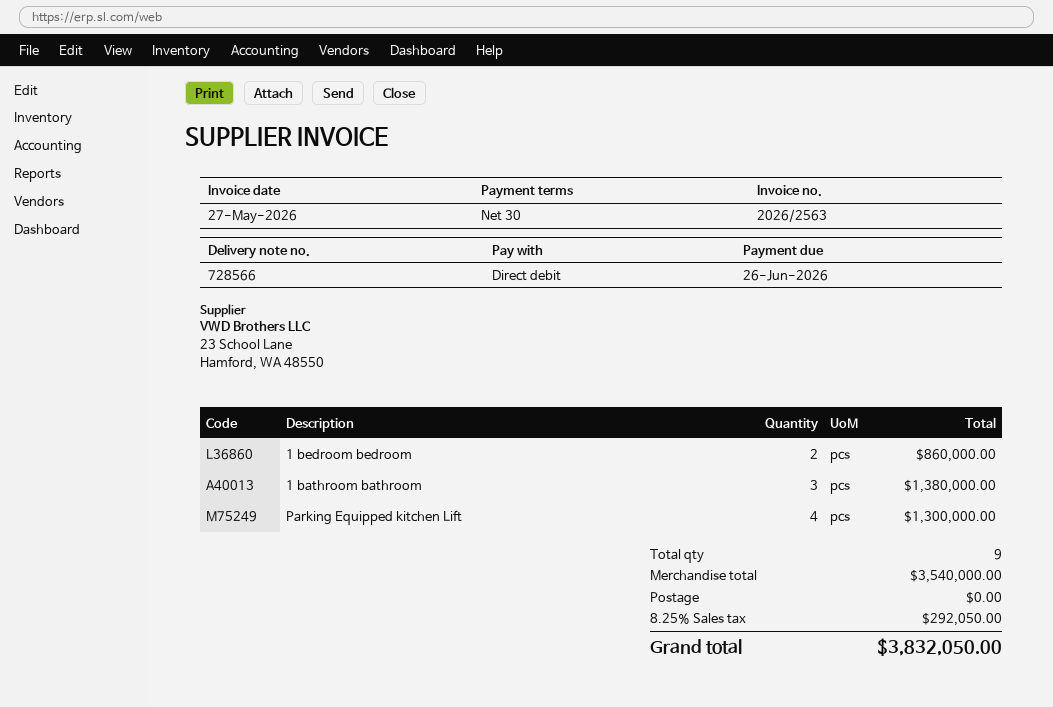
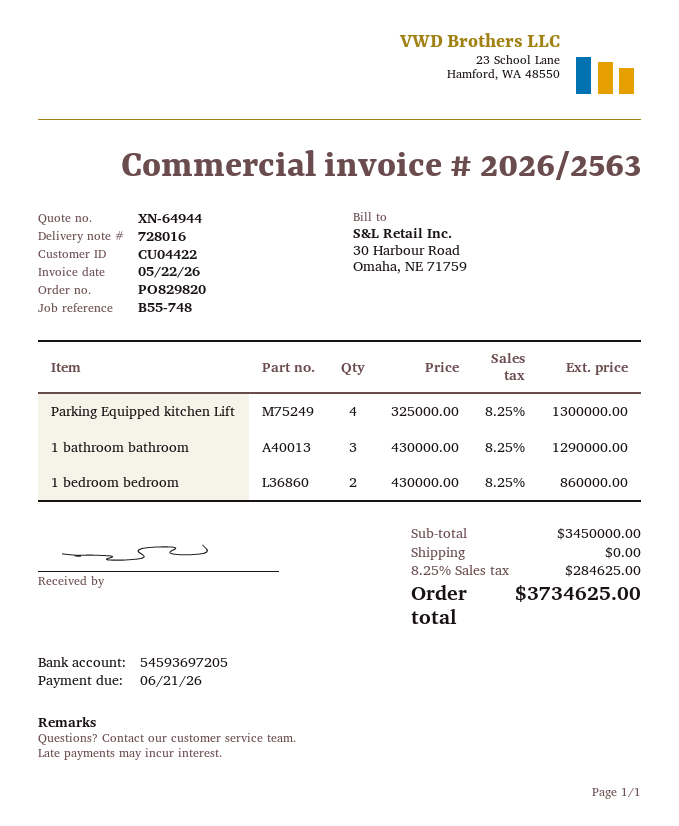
delivery note number: 728566 -> 728016
invoice date: 2026-05-27 -> 2026-05-22
due date: 2026-06-26 -> 2026-06-21
1 bathroom bathroom: 3 for 1380000.00 -> 3 for 1290000.00
subtotal: 3540000.00 -> 3450000.00
tax: 8.25% = 292050.00 -> 8.25% = 284625.00
total: 3832050.00 -> 3734625.00

